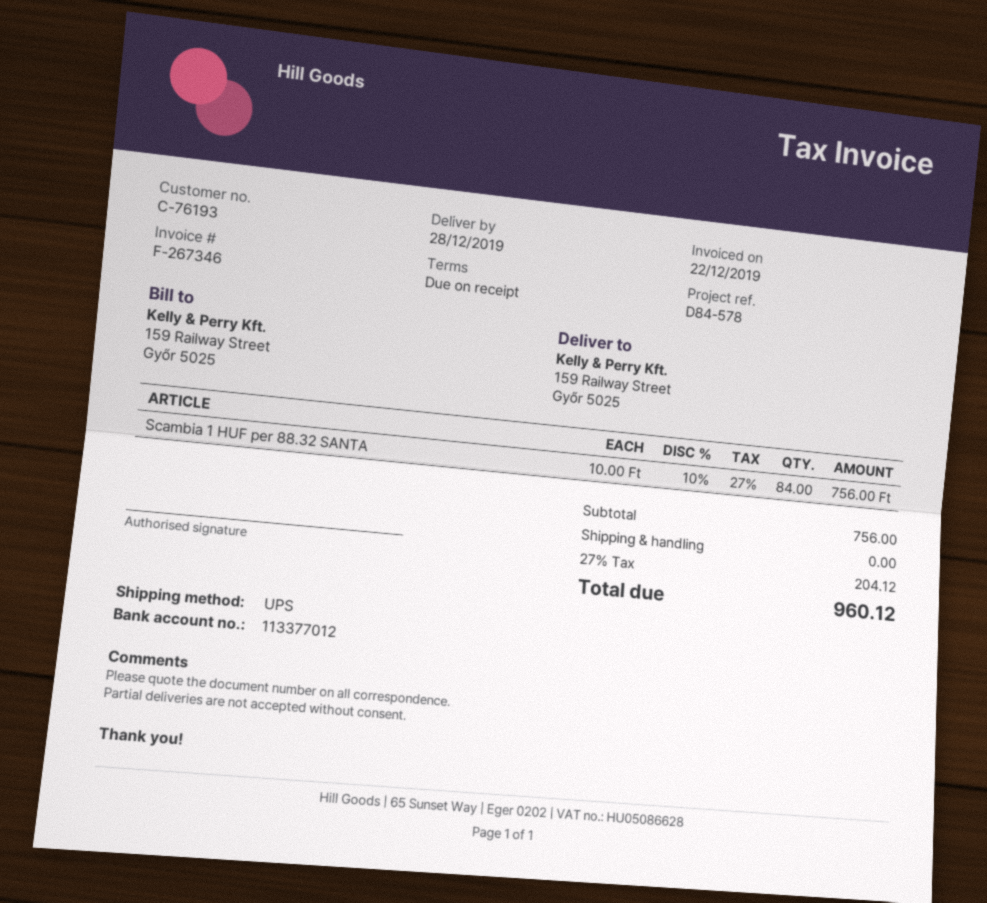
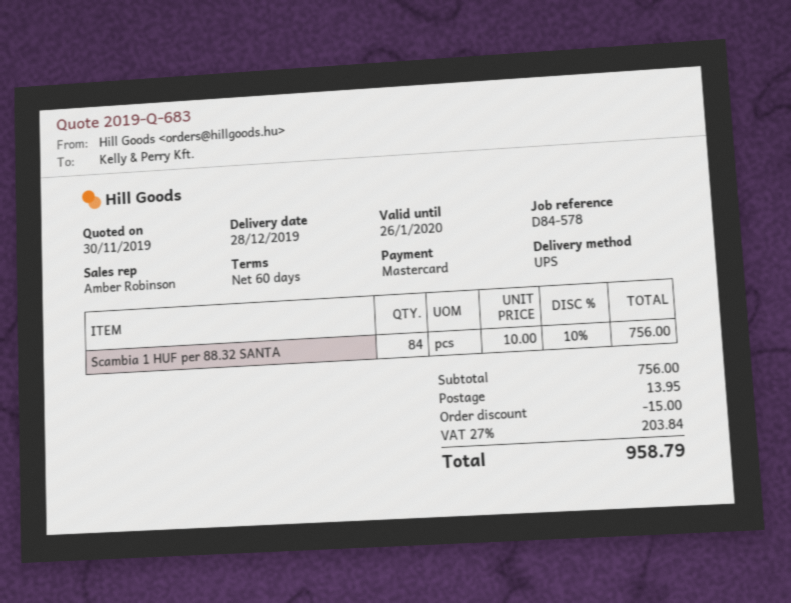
payment terms: on receipt -> 60 days
discount: none -> 15.00
shipping: 0.00 -> 13.95
tax: 27% = 204.12 -> 27% = 203.84
total: 960.12 -> 958.79

